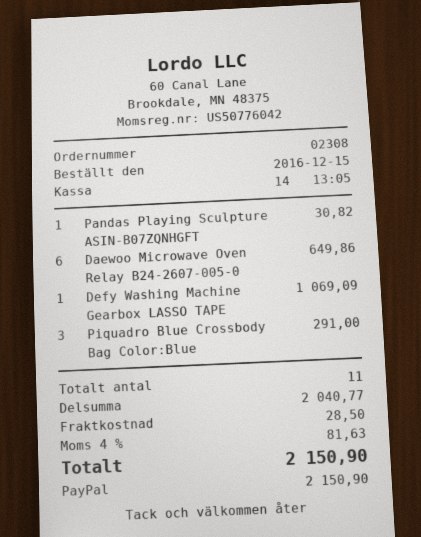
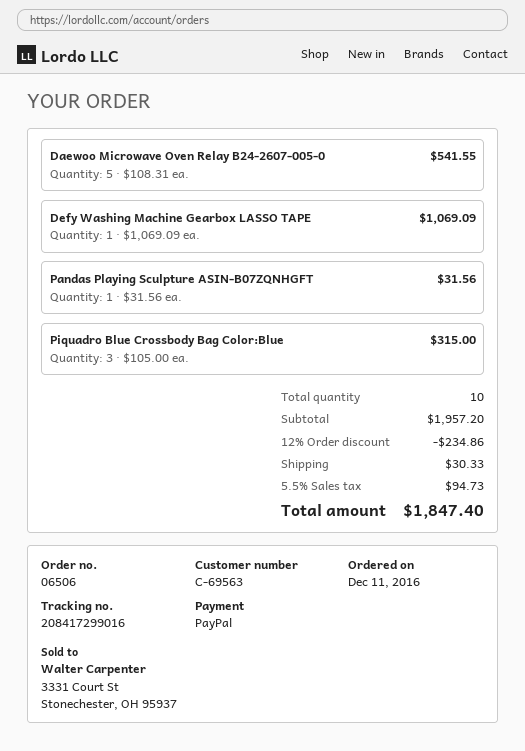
order number: 02308 -> 06506
order date: 2016-12-15 -> 2016-12-11
Pandas Playing Sculpture ASIN-B07ZQNHGFT: 1 for 30.82 -> 1 for 31.56
Daewoo Microwave Oven Relay B24-2607-005-0: 6 for 649.86 -> 5 for 541.55
Piquadro Blue Crossbody Bag Color:Blue: 3 for 291.00 -> 3 for 315.00
total quantity: 11 -> 10
subtotal: 2040.77 -> 1957.20
discount: none -> 12% = 234.86
shipping: 28.50 -> 30.33
tax: 4% = 81.63 -> 5.5% = 94.73
total: 2150.90 -> 1847.40

